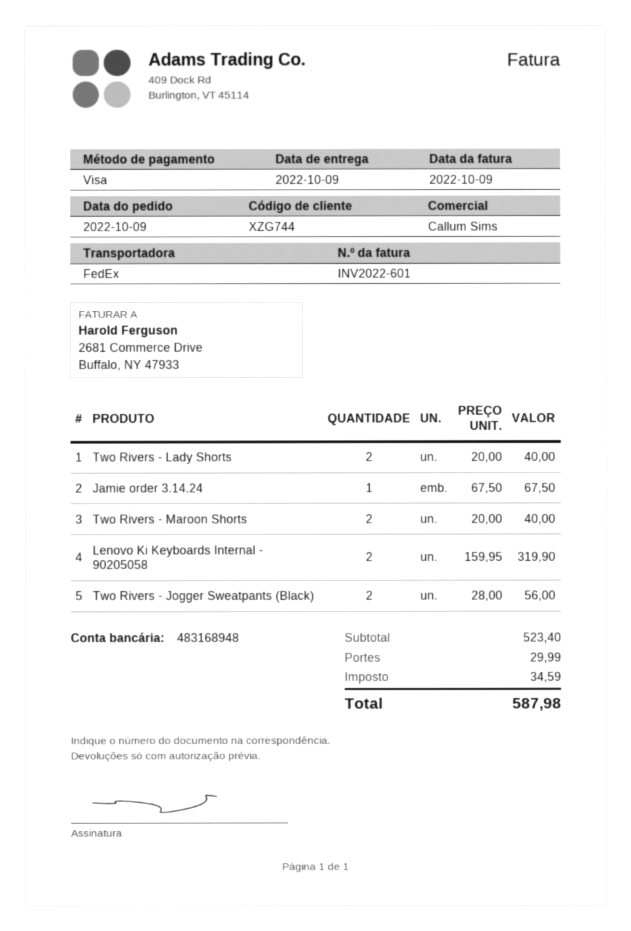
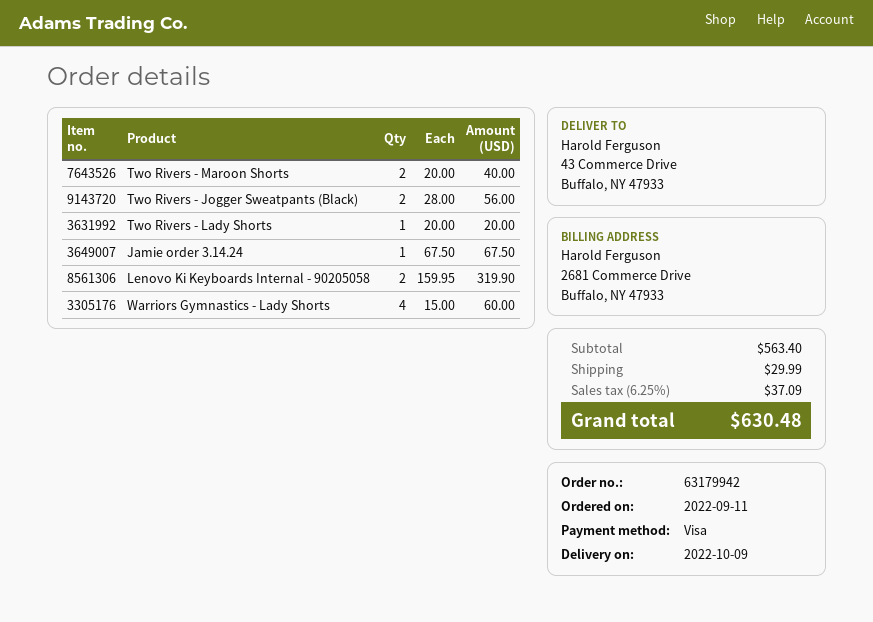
order date: 2022-10-09 -> 2022-09-11
Two Rivers - Lady Shorts: 2 x 20.00 = 40.00 -> 1 x 20.00 = 20.00
Warriors Gymnastics - Lady Shorts: none -> 4 x 15.00 = 60.00
subtotal: 523.40 -> 563.40
tax: 34.59 -> 37.09
total: 587.98 -> 630.48

